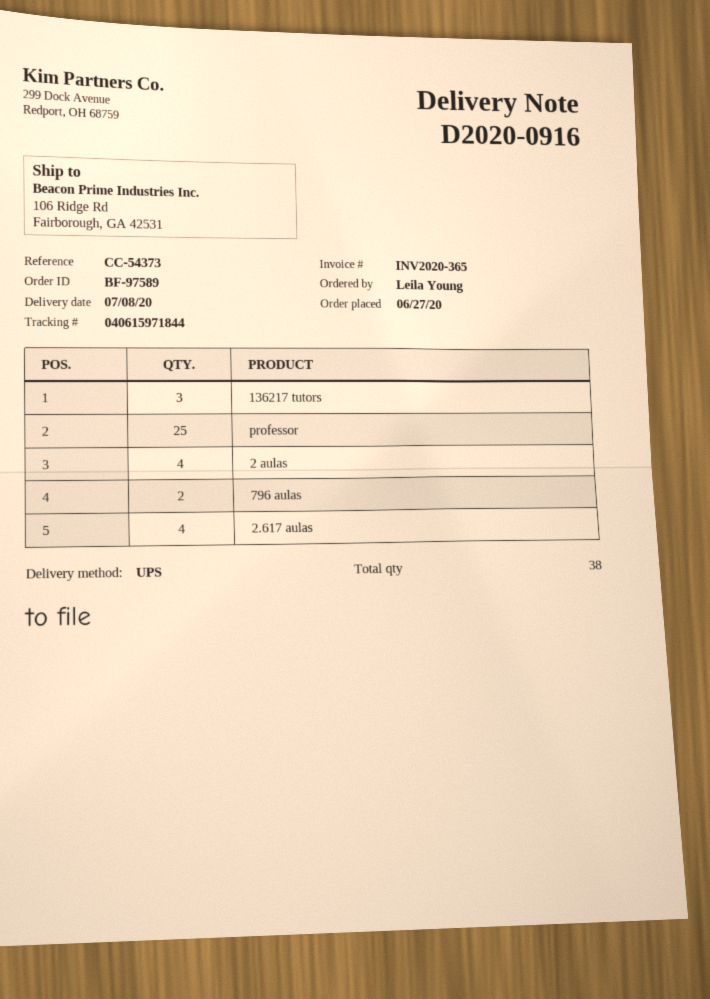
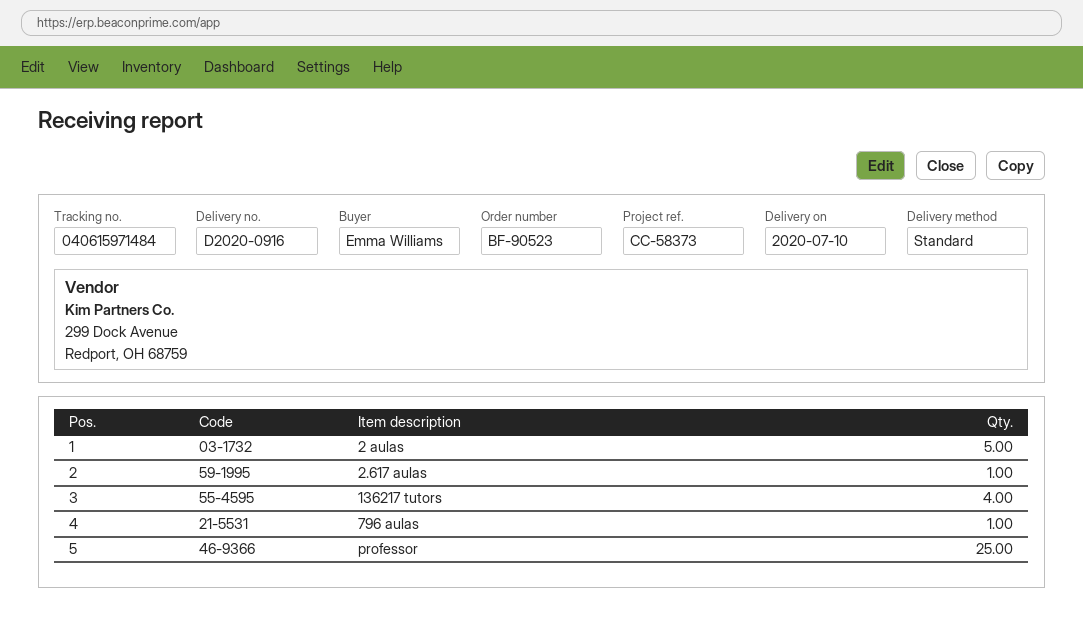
order number: BF-97589 -> BF-90523
delivery date: 2020-07-08 -> 2020-07-10
reference: CC-54373 -> CC-58373
ordered by: Leila Young -> Emma Williams
shipping method: UPS -> standard
tracking number: 040615971844 -> 040615971484
136217 tutors: 3 -> 4
2 aulas: 4 -> 5
796 aulas: 2 -> 1
2.617 aulas: 4 -> 1

